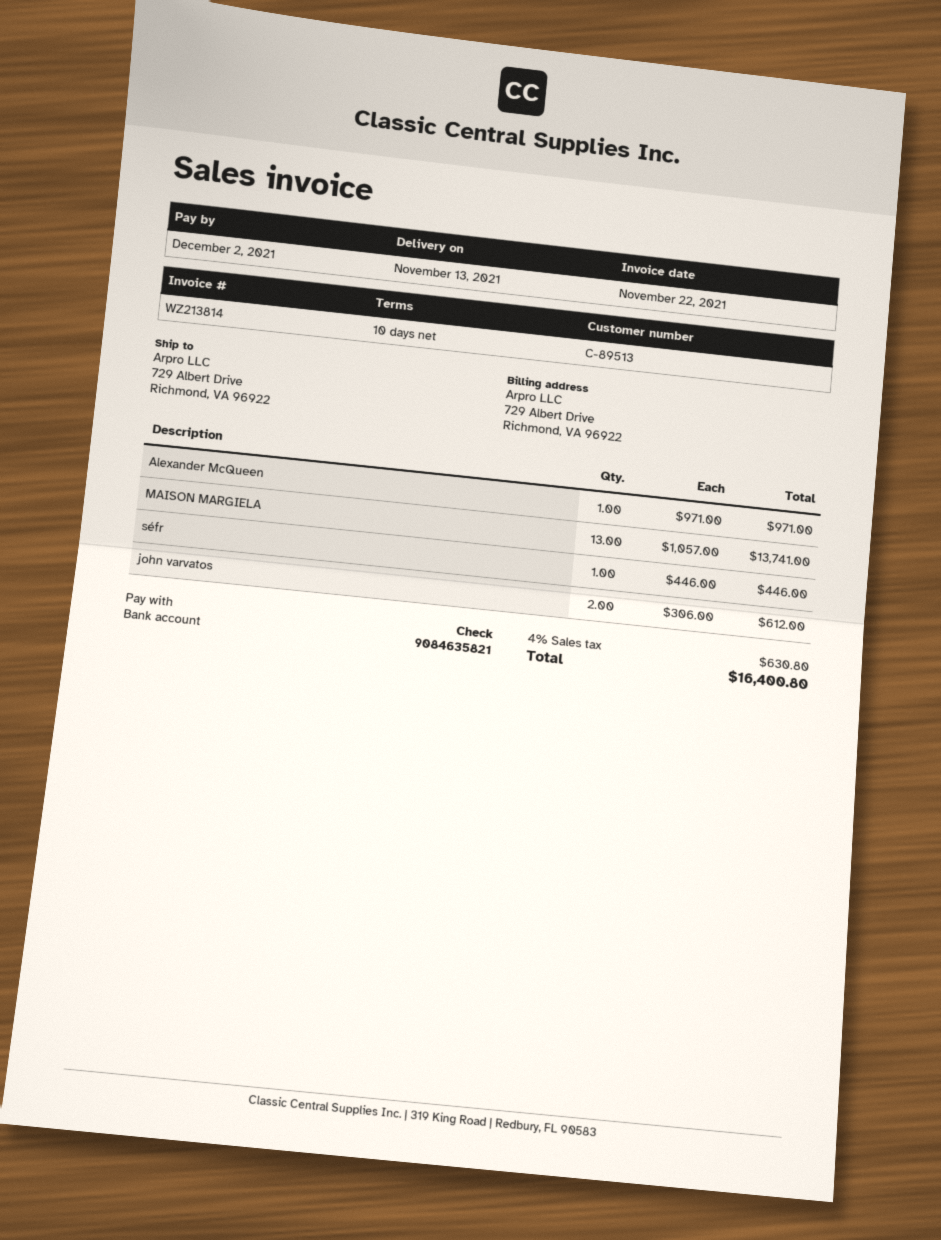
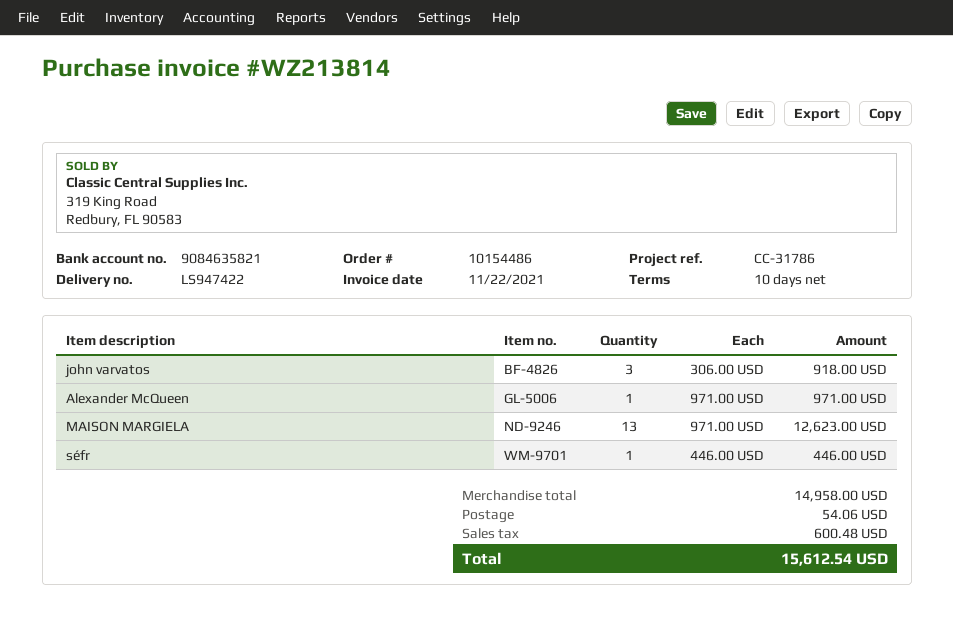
MAISON MARGIELA: 13 x 1057.00 = 13741.00 -> 13 x 971.00 = 12623.00
john varvatos: 2 x 306.00 = 612.00 -> 3 x 306.00 = 918.00
shipping: none -> 54.06
tax: 630.80 -> 600.48
total: 16400.80 -> 15612.54

